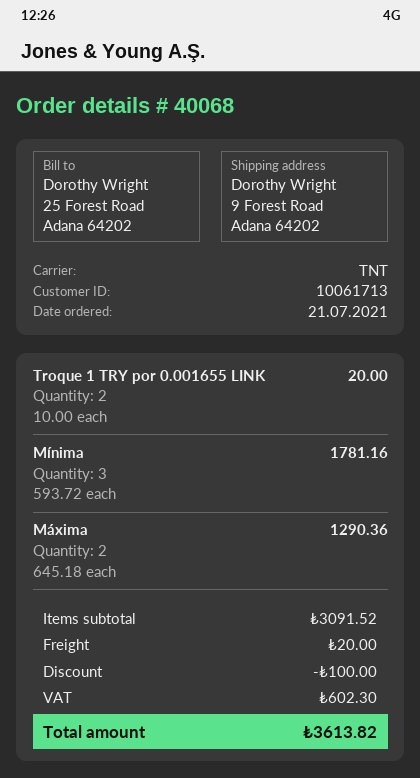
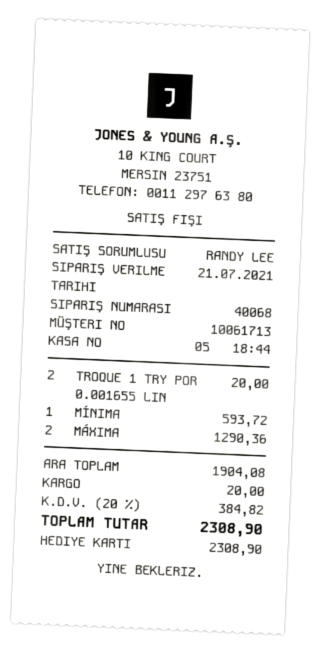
Mínima: 3 for 1781.16 -> 1 for 593.72
subtotal: 3091.52 -> 1904.08
discount: 100.00 -> none
tax: 602.30 -> 384.82
total: 3613.82 -> 2308.90

